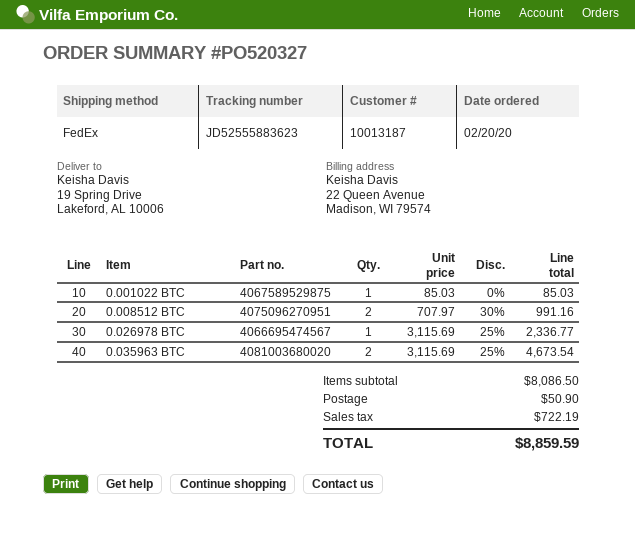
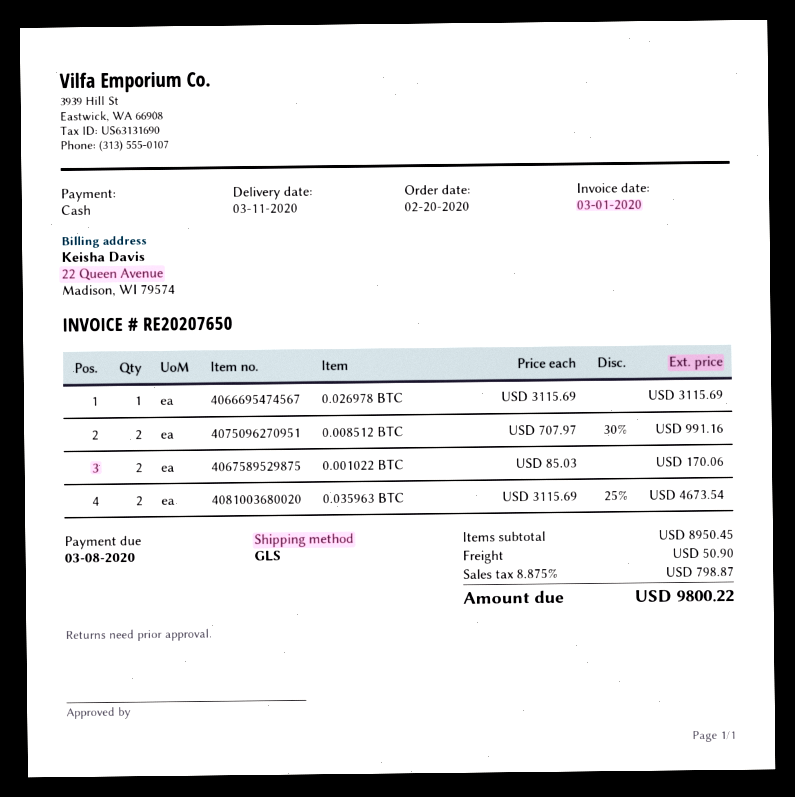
shipping method: FedEx -> GLS
0.001022 BTC: 1 x 85.03 = 85.03 -> 2 x 85.03 = 170.06
0.026978 BTC: 1 x 3115.69 - 25% = 2336.77 -> 1 x 3115.69 = 3115.69
subtotal: 8086.50 -> 8950.45
tax: 722.19 -> 798.87
total: 8859.59 -> 9800.22

